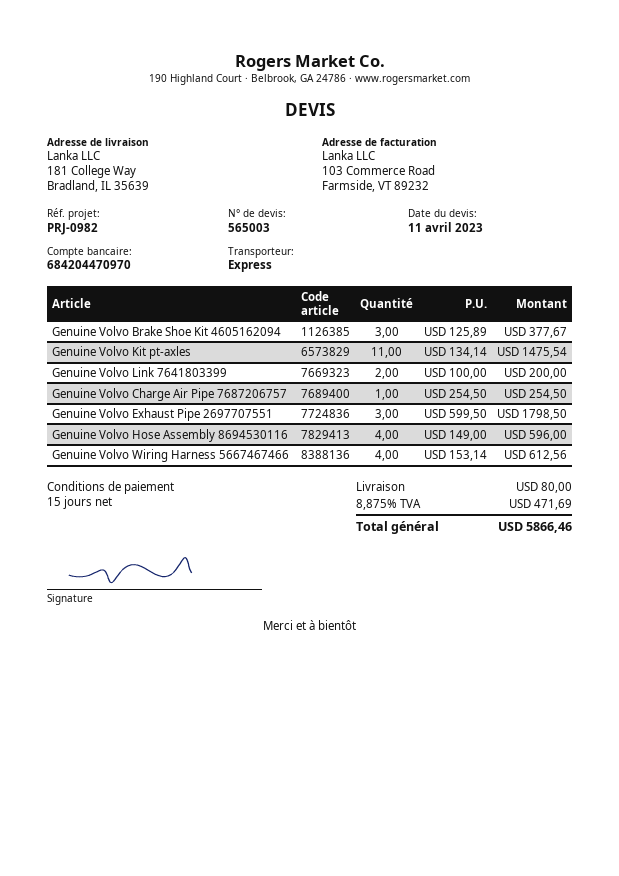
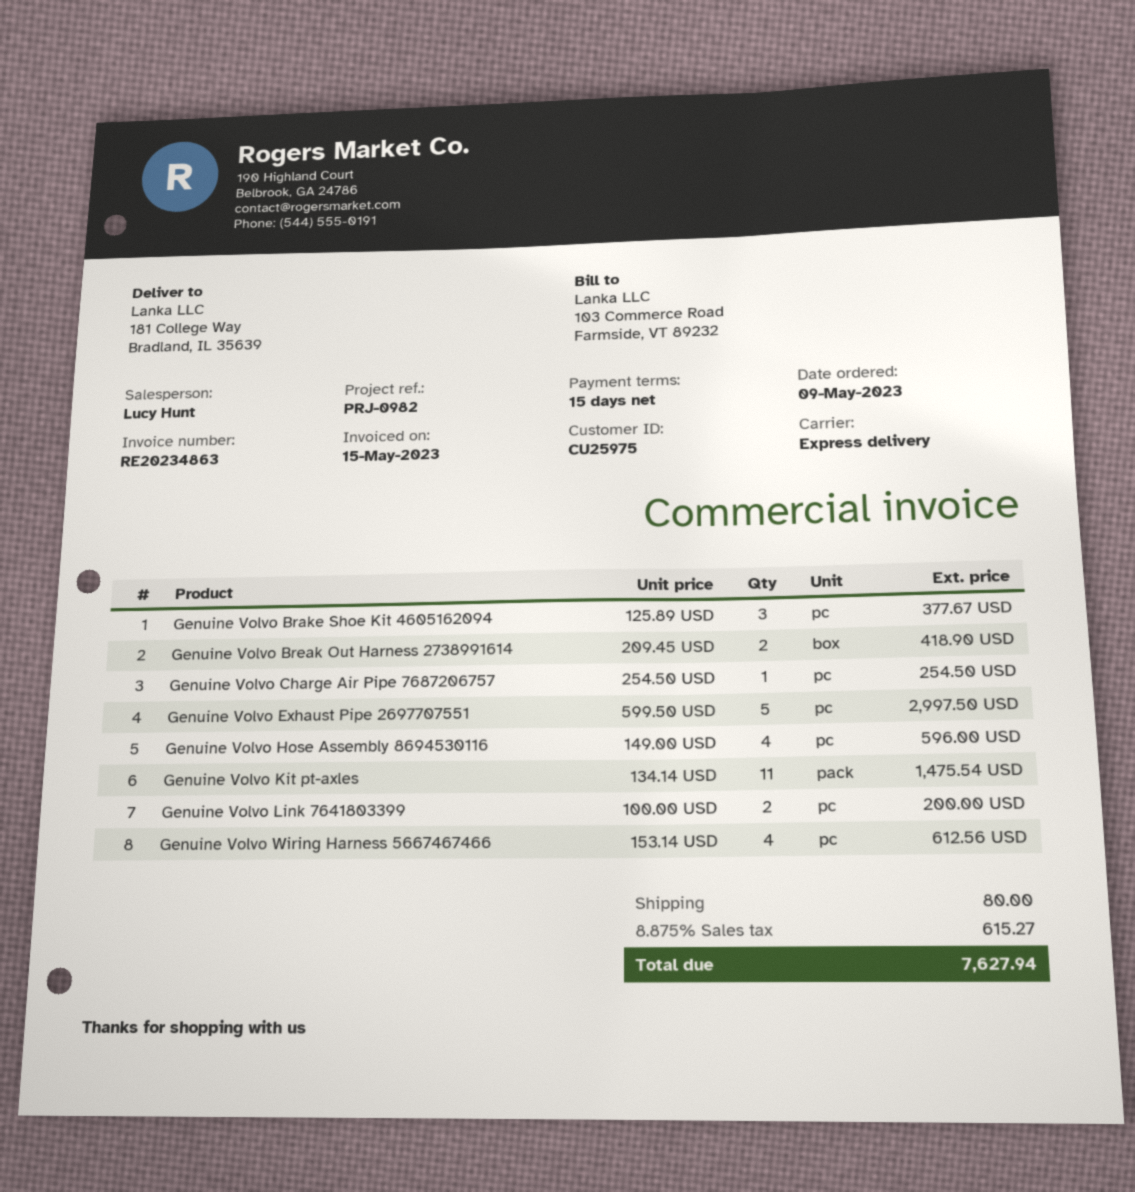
Genuine Volvo Exhaust Pipe 2697707551: 3 x 599.50 = 1798.50 -> 5 x 599.50 = 2997.50
Genuine Volvo Break Out Harness 2738991614: none -> 2 x 209.45 = 418.90
tax: 8.875% = 471.69 -> 8.875% = 615.27
total: 5866.46 -> 7627.94

